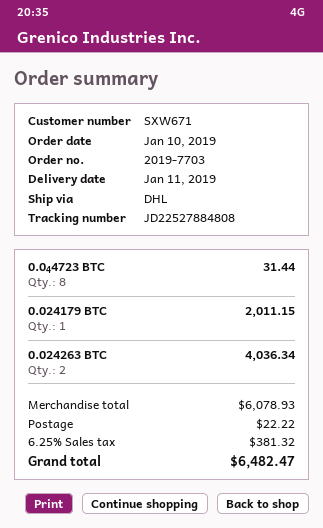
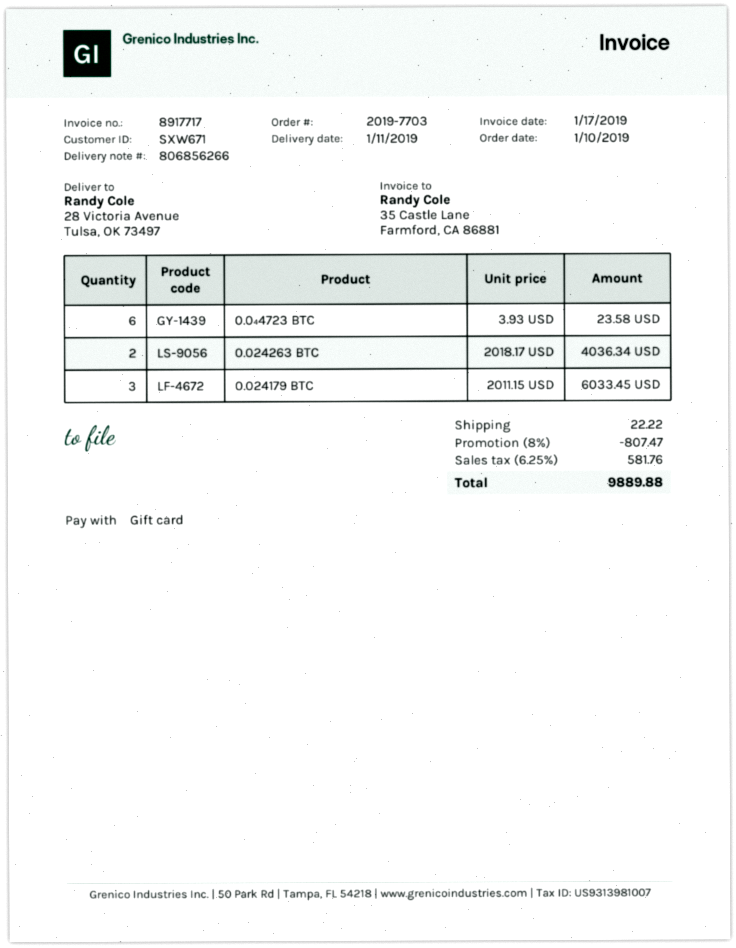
0.0₄4723 BTC: 8 for 31.44 -> 6 for 23.58
0.024179 BTC: 1 for 2011.15 -> 3 for 6033.45
discount: none -> 8% = 807.47
tax: 6.25% = 381.32 -> 6.25% = 581.76
total: 6482.47 -> 9889.88

